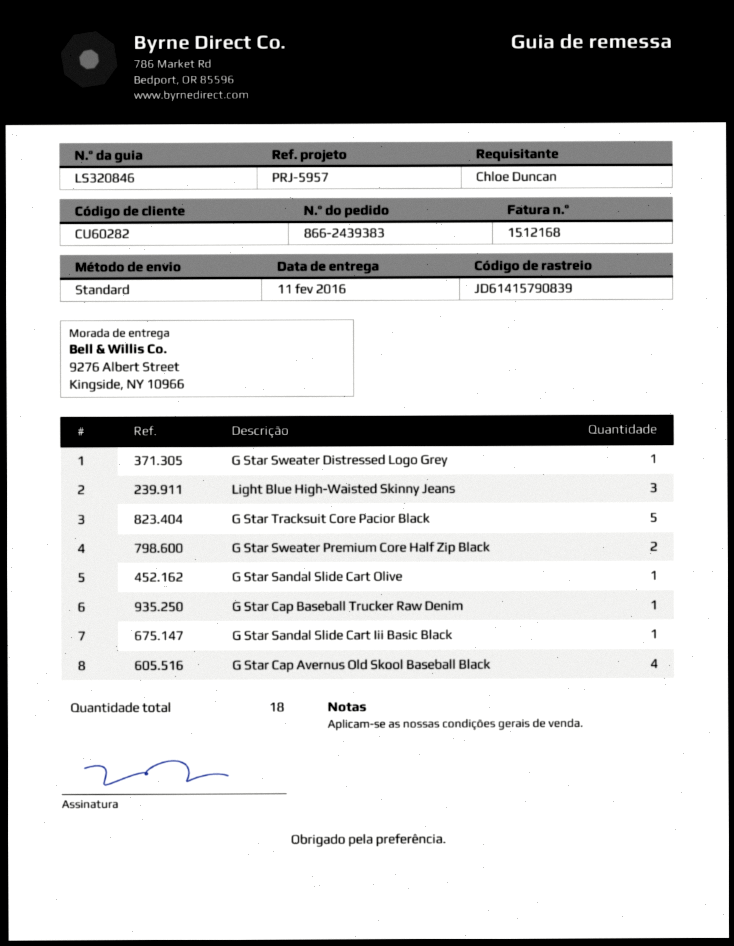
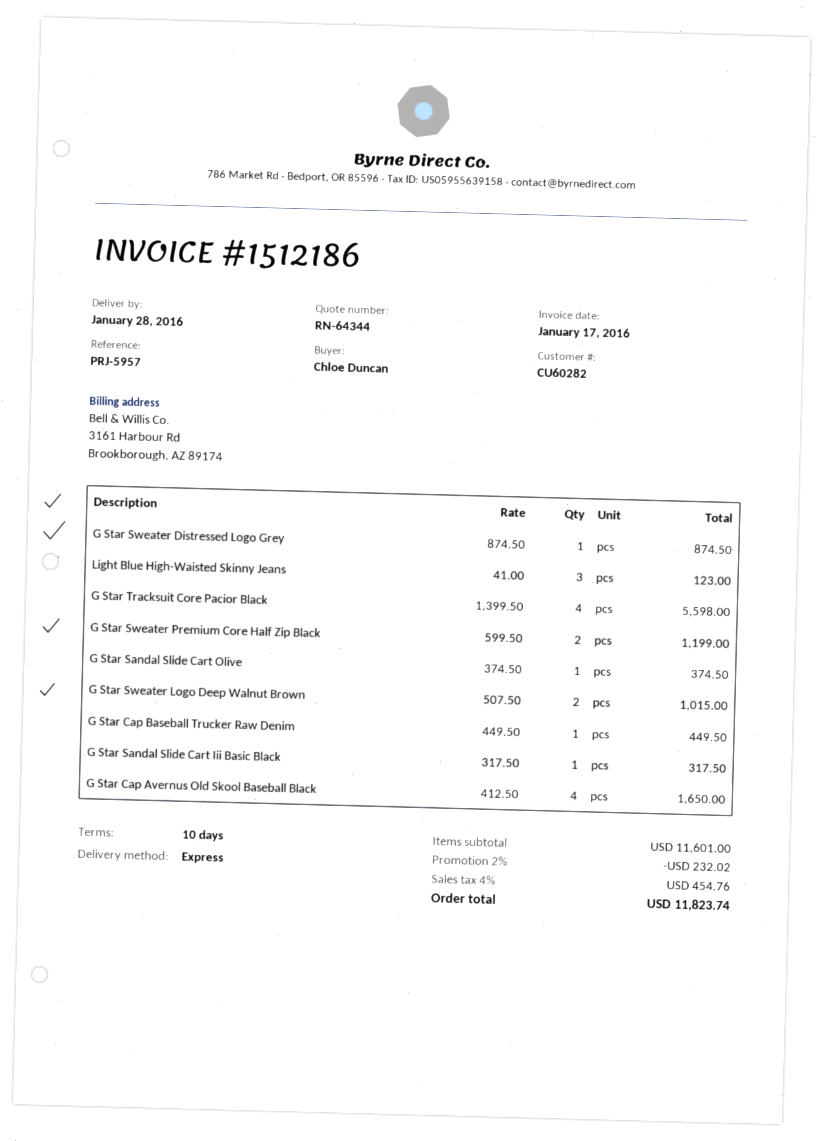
delivery date: 2016-02-11 -> 2016-01-28
invoice number: 1512168 -> 1512186
shipping method: standard -> express
G Star Tracksuit Core Pacior Black: 5 -> 4
G Star Sweater Logo Deep Walnut Brown: none -> 2

